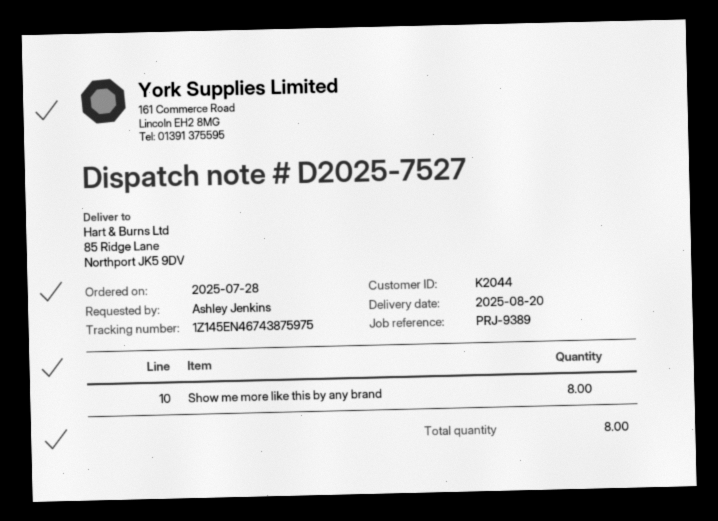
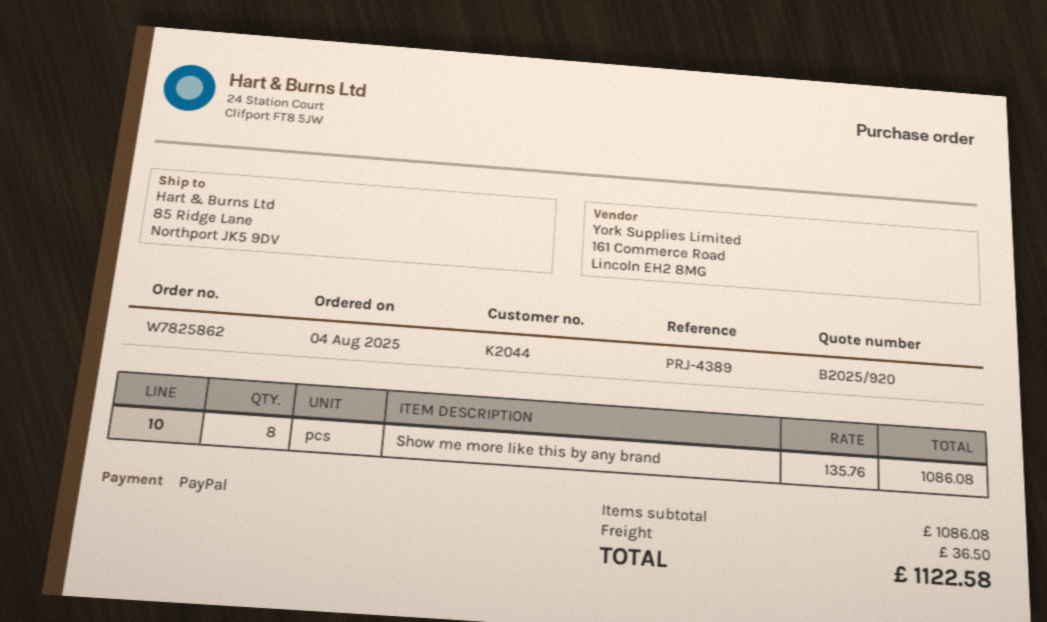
order date: 2025-07-28 -> 2025-08-04
reference: PRJ-9389 -> PRJ-4389

